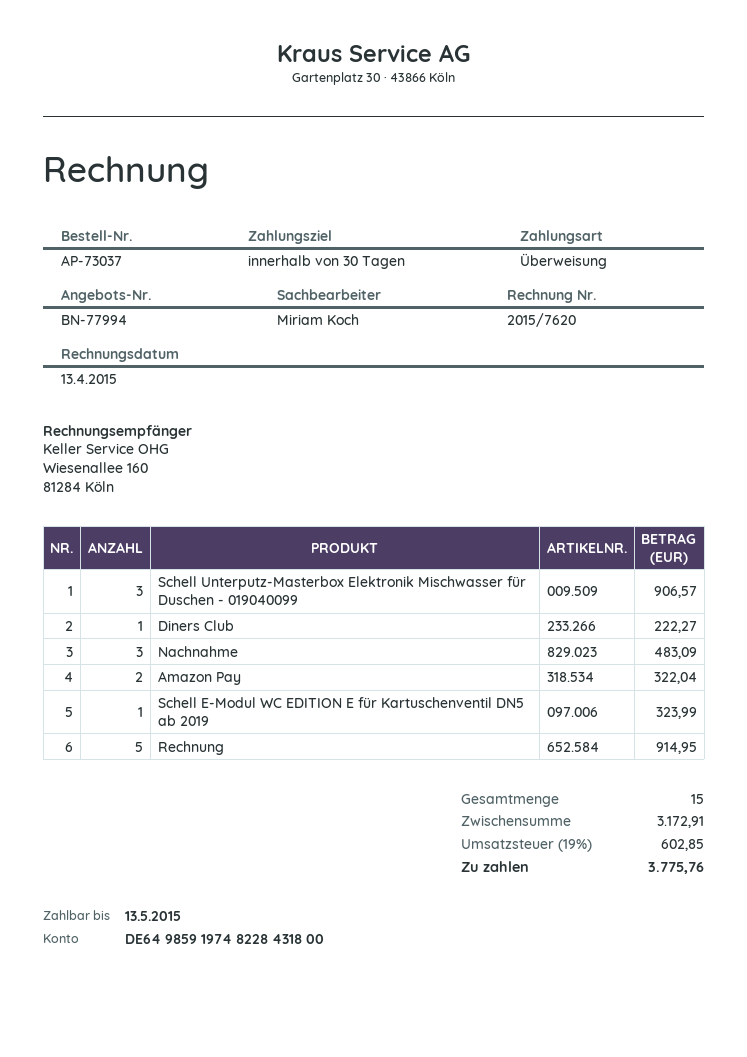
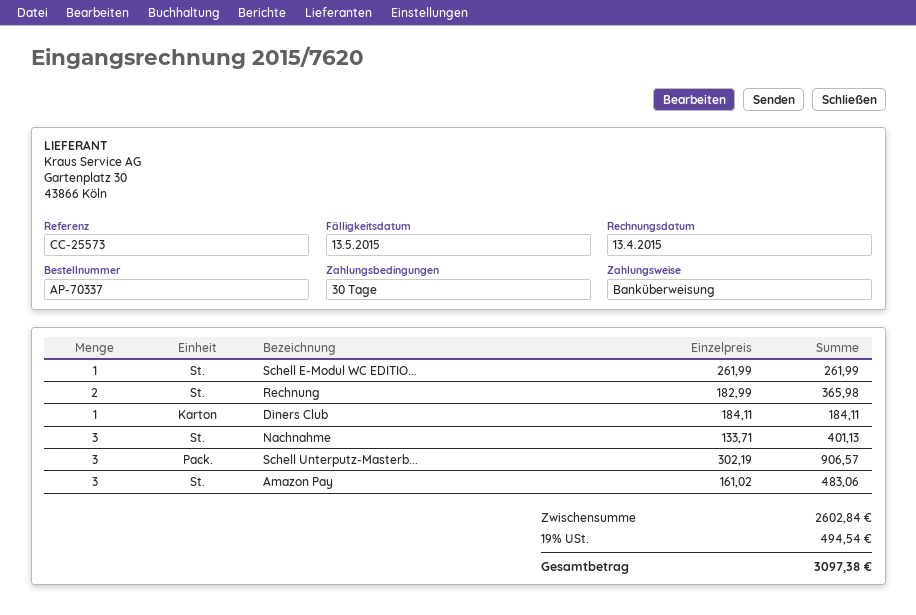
order number: AP-73037 -> AP-70337
Diners Club: 1 for 222.27 -> 1 for 184.11
Nachnahme: 3 for 483.09 -> 3 for 401.13
Amazon Pay: 2 for 322.04 -> 3 for 483.06
Schell E-Modul WC EDITION E für Kartuschenventil DN5 ab 2019: 1 for 323.99 -> 1 for 261.99
Rechnung: 5 for 914.95 -> 2 for 365.98
subtotal: 3172.91 -> 2602.84
tax: 19% = 602.85 -> 19% = 494.54
total: 3775.76 -> 3097.38

